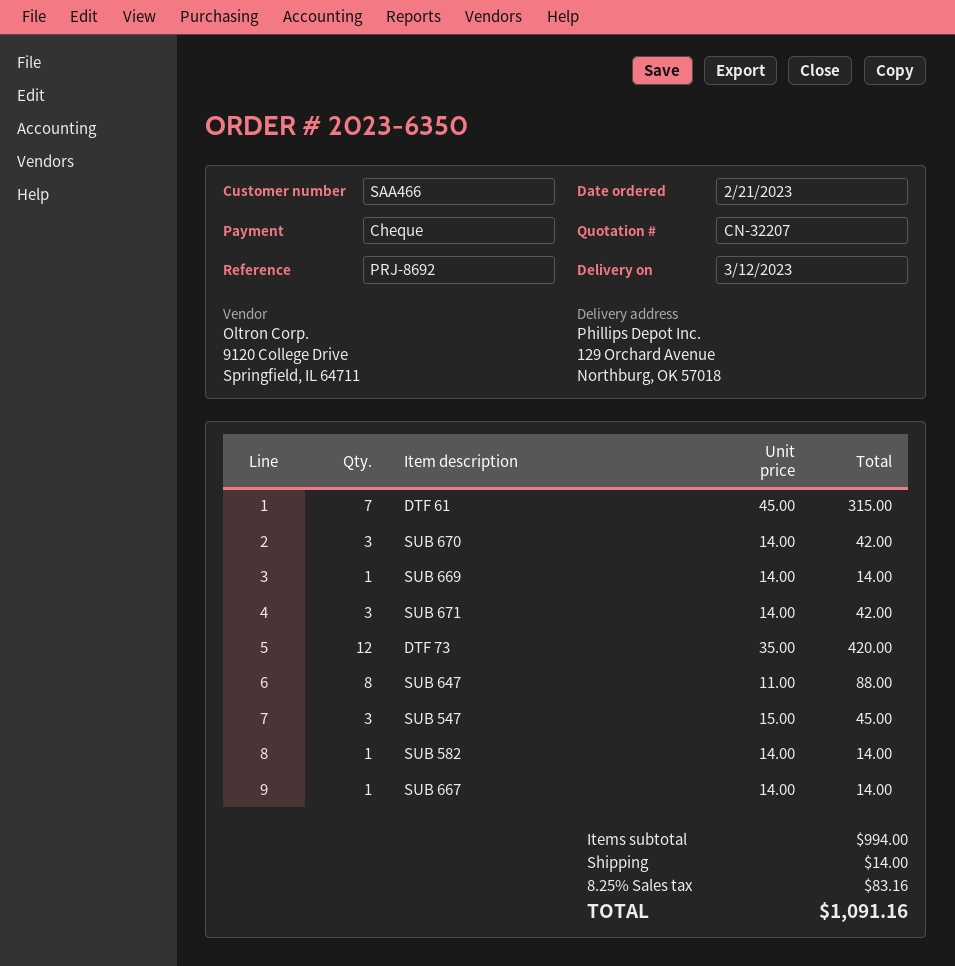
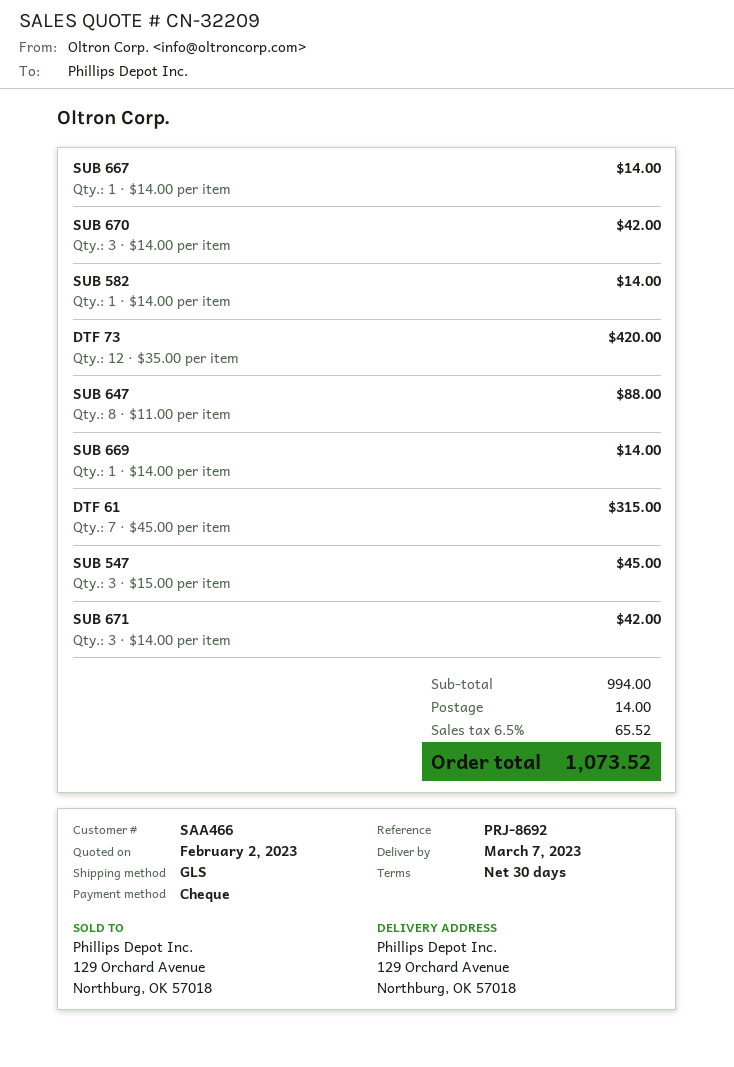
quote number: CN-32207 -> CN-32209
delivery date: 2023-03-12 -> 2023-03-07
tax: 8.25% = 83.16 -> 6.5% = 65.52
total: 1091.16 -> 1073.52

